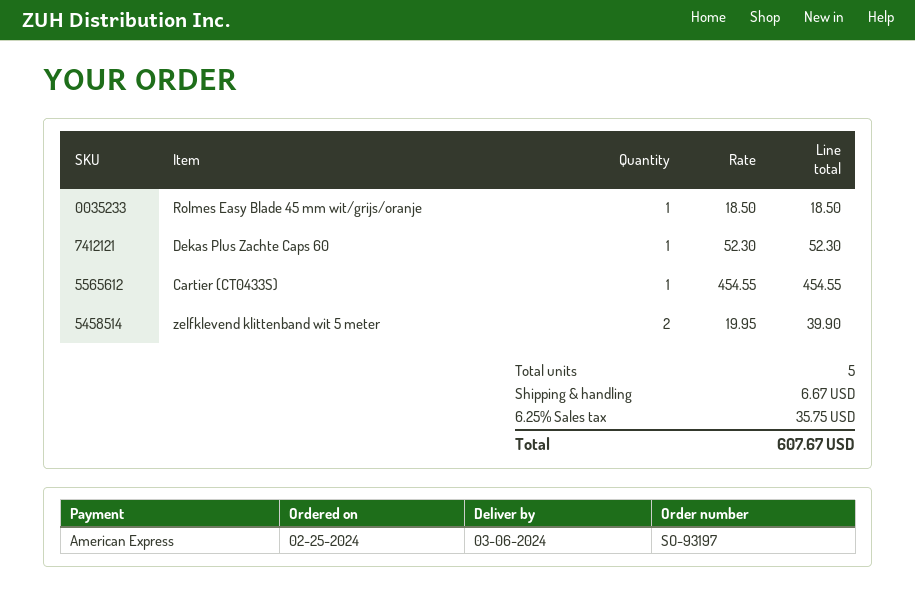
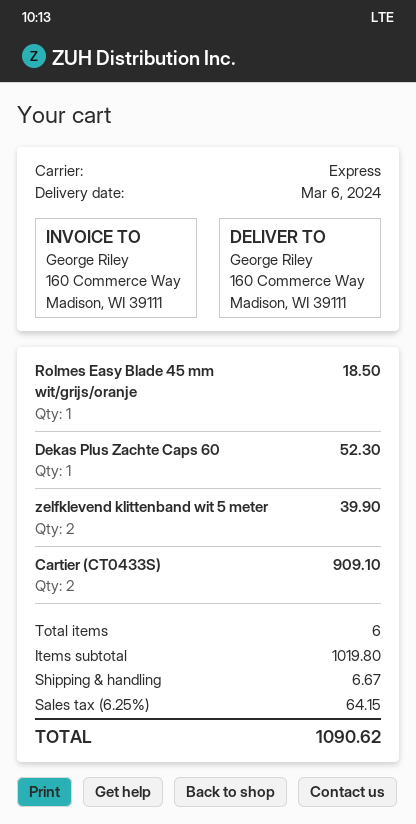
Cartier (CT0433S): 1 for 454.55 -> 2 for 909.10
total quantity: 5 -> 6
tax: 6.25% = 35.75 -> 6.25% = 64.15
total: 607.67 -> 1090.62

